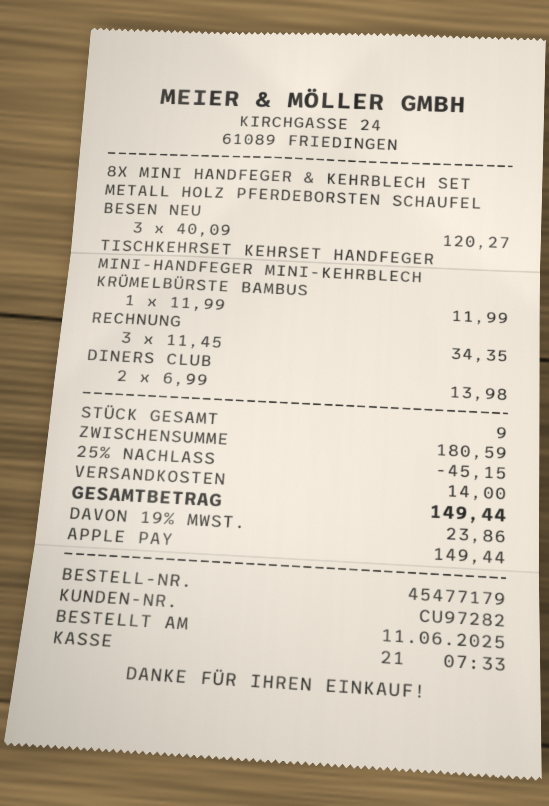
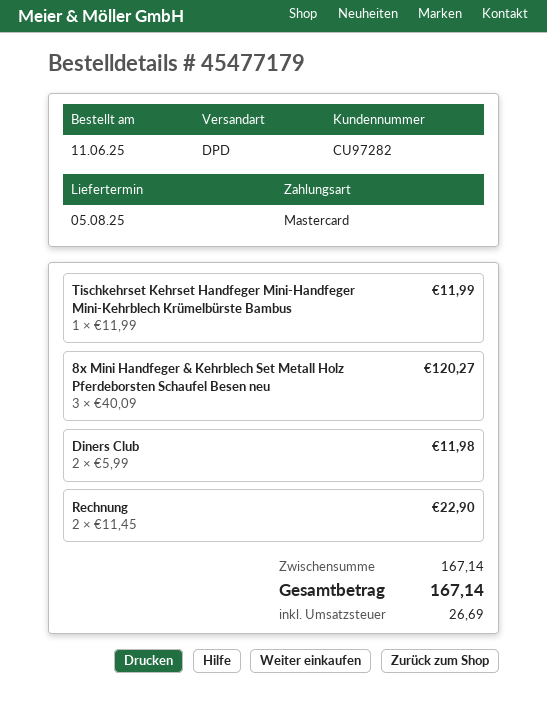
payment method: Apple Pay -> Mastercard
RECHNUNG: 3 x 11.45 = 34.35 -> 2 x 11.45 = 22.90
DINERS CLUB: 2 x 6.99 = 13.98 -> 2 x 5.99 = 11.98
subtotal: 180.59 -> 167.14
discount: 25% = 45.15 -> none
shipping: 14.00 -> none
tax: 23.86 -> 26.69
total: 149.44 -> 167.14

